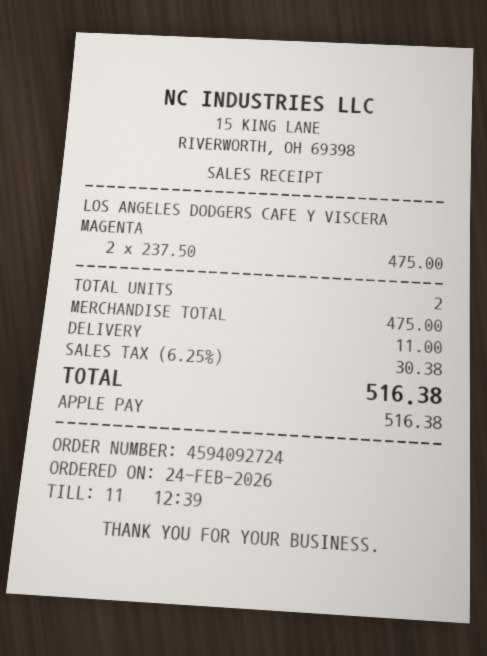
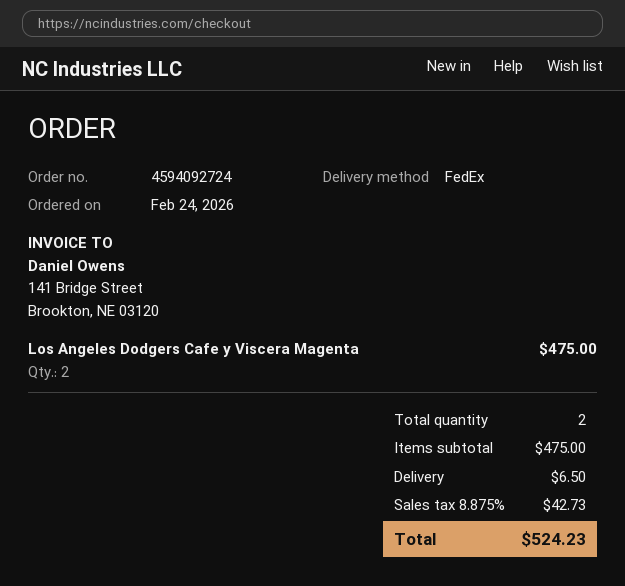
shipping: 11.00 -> 6.50
tax: 6.25% = 30.38 -> 8.875% = 42.73
total: 516.38 -> 524.23

